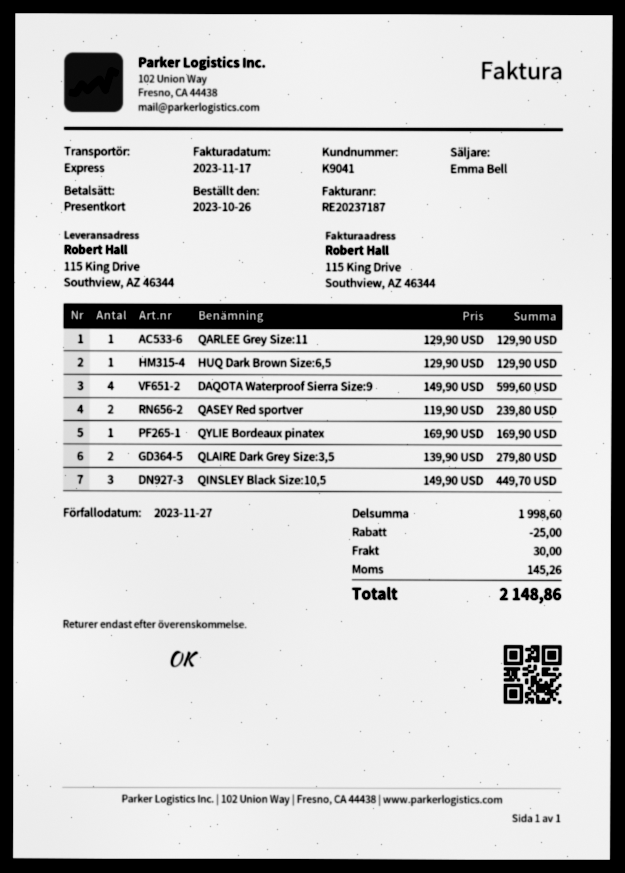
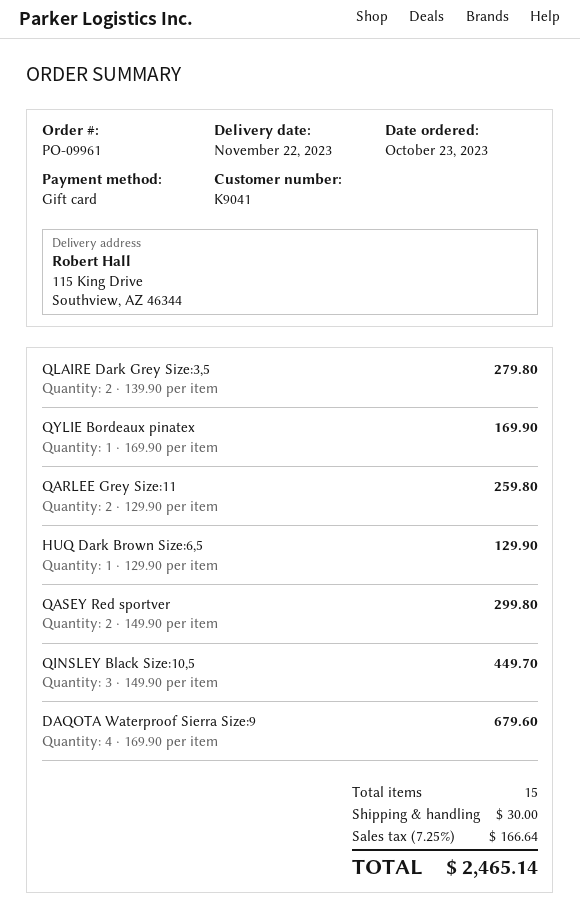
order date: 2023-10-26 -> 2023-10-23
QARLEE Grey Size:11: 1 x 129.90 = 129.90 -> 2 x 129.90 = 259.80
DAQOTA Waterproof Sierra Size:9: 4 x 149.90 = 599.60 -> 4 x 169.90 = 679.60
QASEY Red sportver: 2 x 119.90 = 239.80 -> 2 x 149.90 = 299.80
discount: 25.00 -> none
tax: 145.26 -> 166.64
total: 2148.86 -> 2465.14

